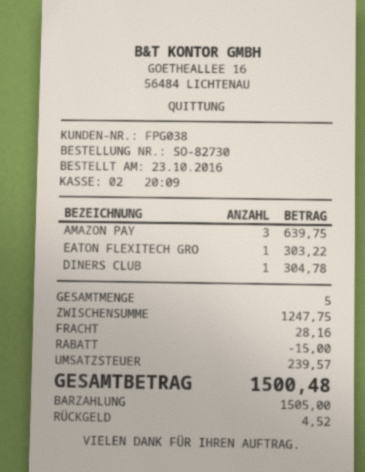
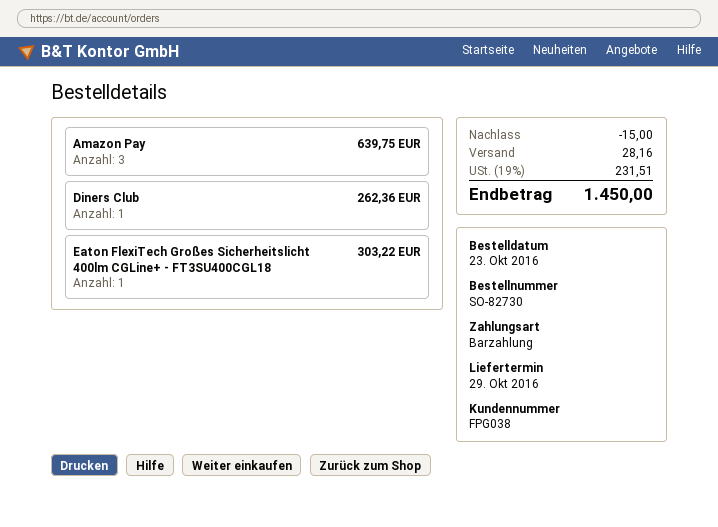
DINERS CLUB: 1 for 304.78 -> 1 for 262.36
tax: 239.57 -> 231.51
total: 1500.48 -> 1450.00

